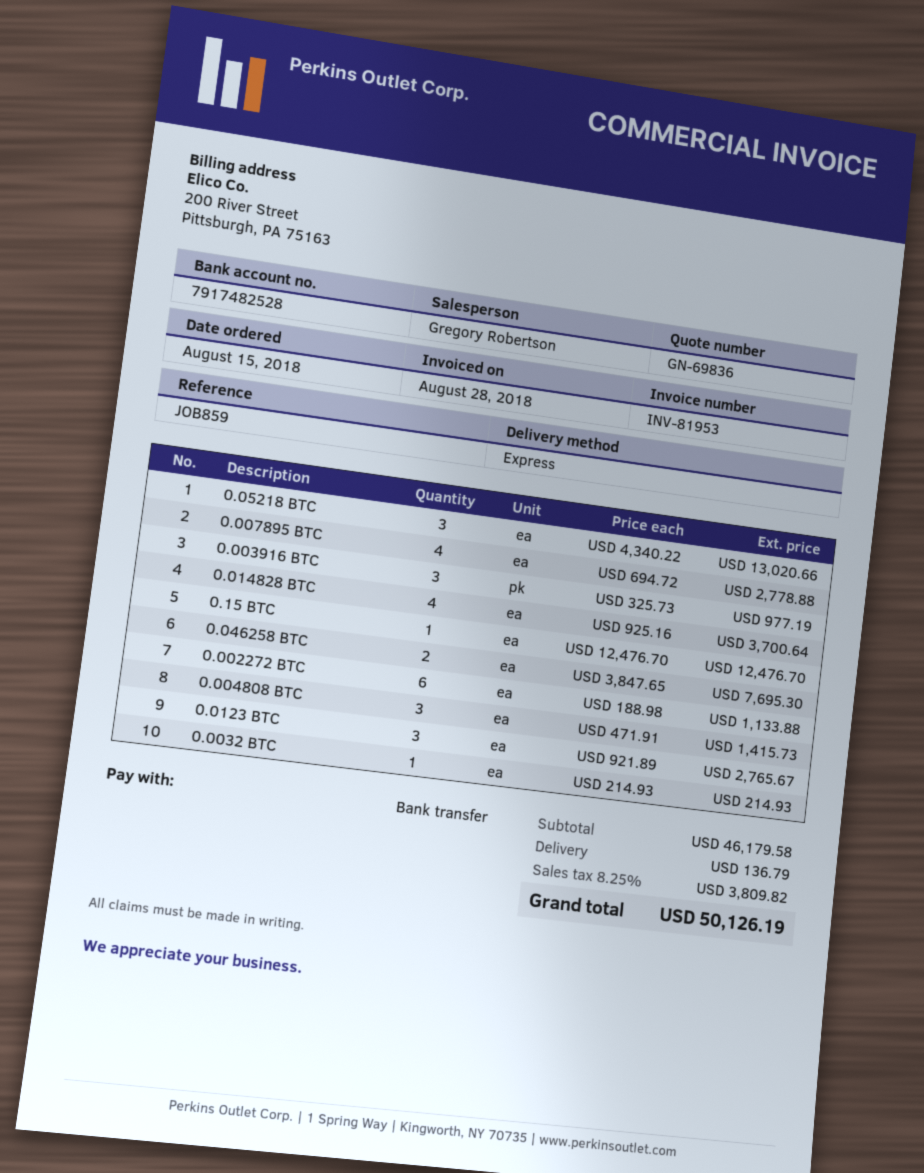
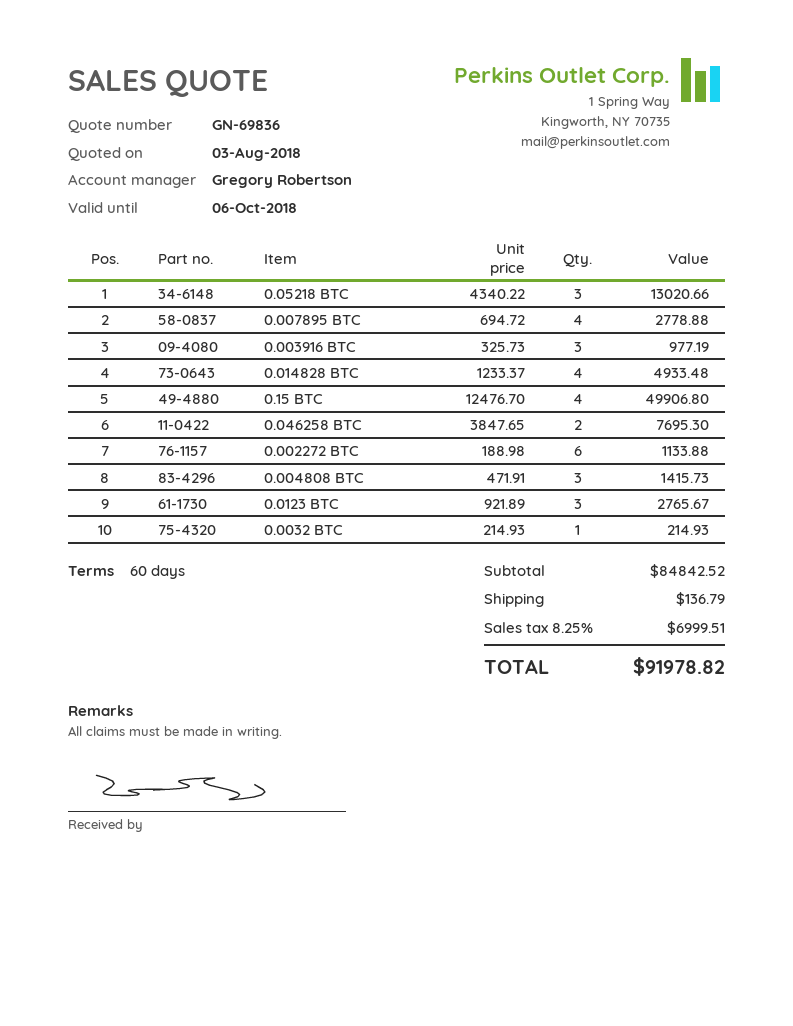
0.014828 BTC: 4 x 925.16 = 3700.64 -> 4 x 1233.37 = 4933.48
0.15 BTC: 1 x 12476.70 = 12476.70 -> 4 x 12476.70 = 49906.80
subtotal: 46179.58 -> 84842.52
tax: 8.25% = 3809.82 -> 8.25% = 6999.51
total: 50126.19 -> 91978.82

